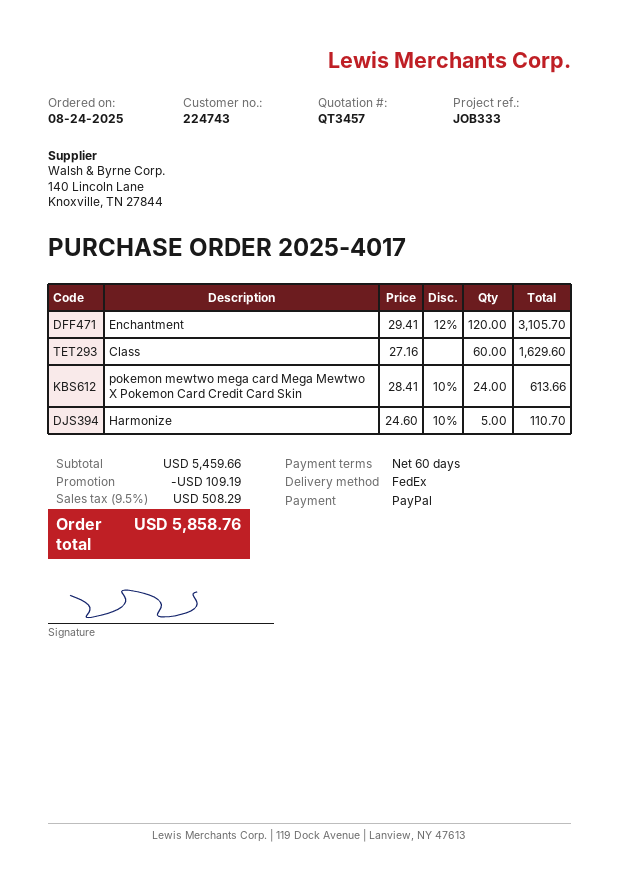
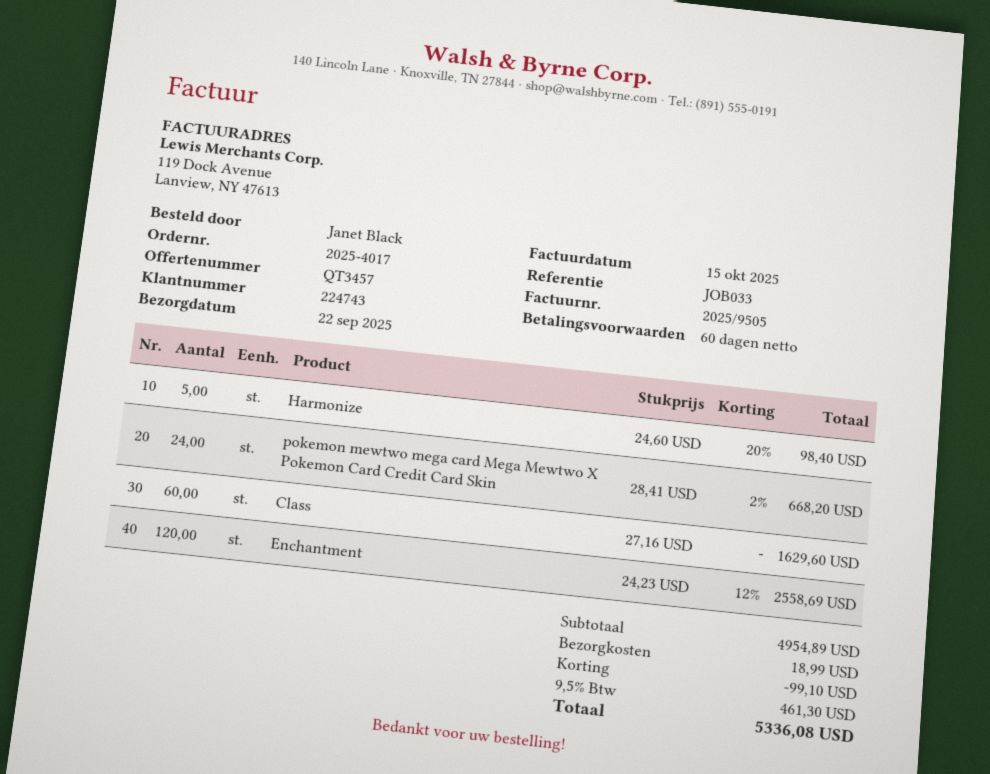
reference: JOB333 -> JOB033
Enchantment: 120 x 29.41 - 12% = 3105.70 -> 120 x 24.23 - 12% = 2558.69
pokemon mewtwo mega card Mega Mewtwo X Pokemon Card Credit Card Skin: 24 x 28.41 - 10% = 613.66 -> 24 x 28.41 - 2% = 668.20
Harmonize: 5 x 24.60 - 10% = 110.70 -> 5 x 24.60 - 20% = 98.40
subtotal: 5459.66 -> 4954.89
discount: 109.19 -> 99.10
shipping: none -> 18.99
tax: 9.5% = 508.29 -> 9.5% = 461.30
total: 5858.76 -> 5336.08

